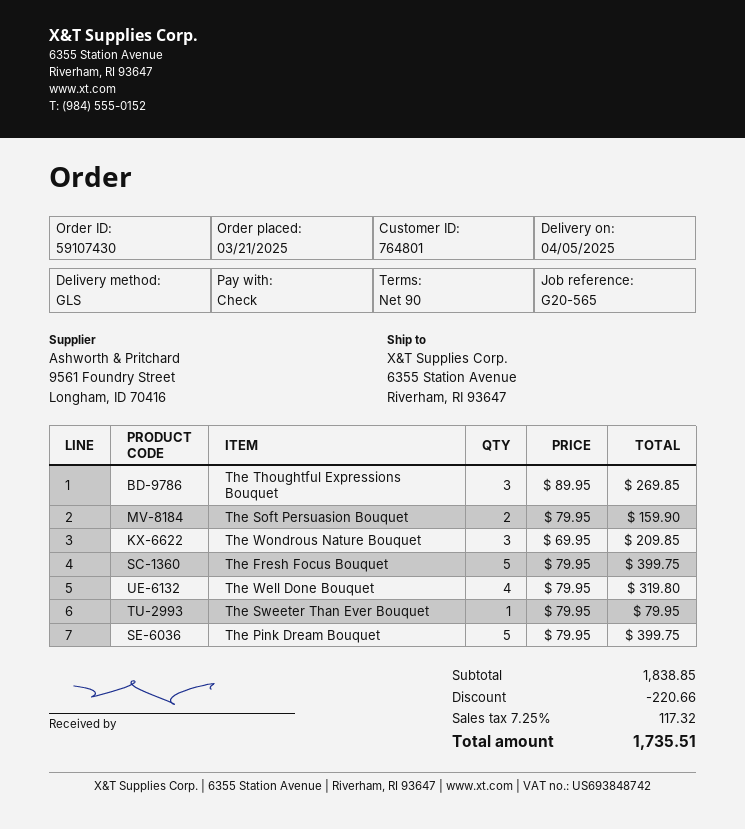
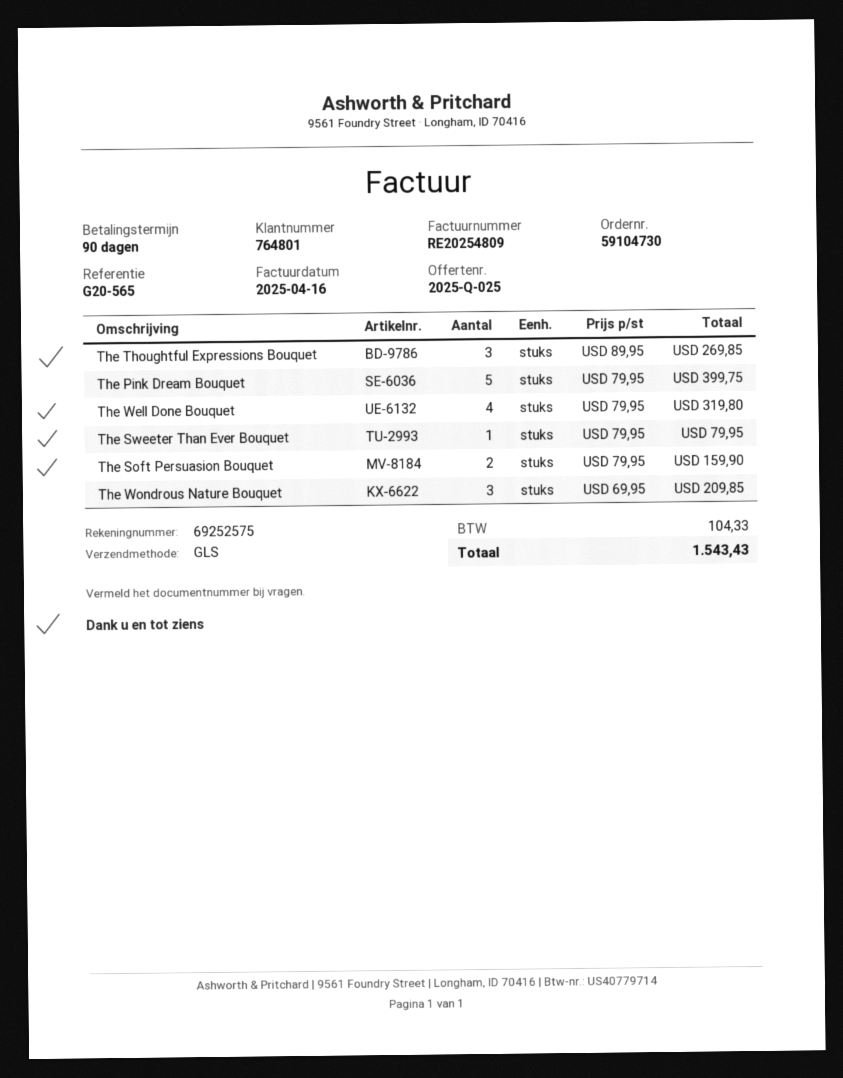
order number: 59107430 -> 59104730
The Fresh Focus Bouquet: 5 x 79.95 = 399.75 -> none
discount: 220.66 -> none
tax: 117.32 -> 104.33
total: 1735.51 -> 1543.43

